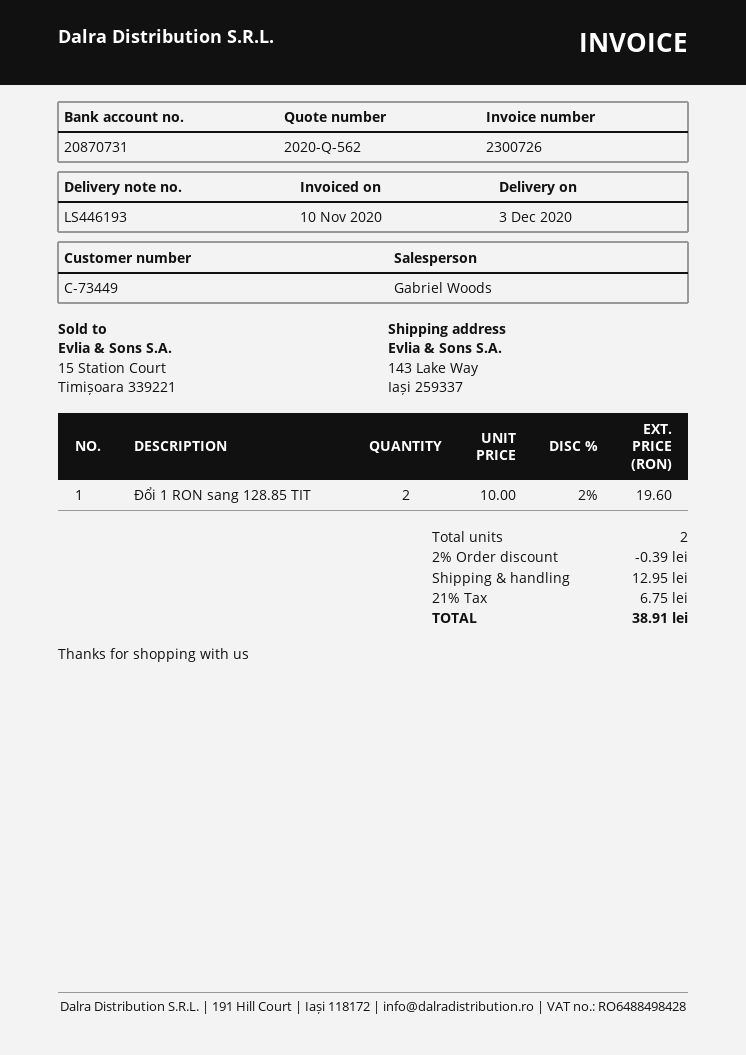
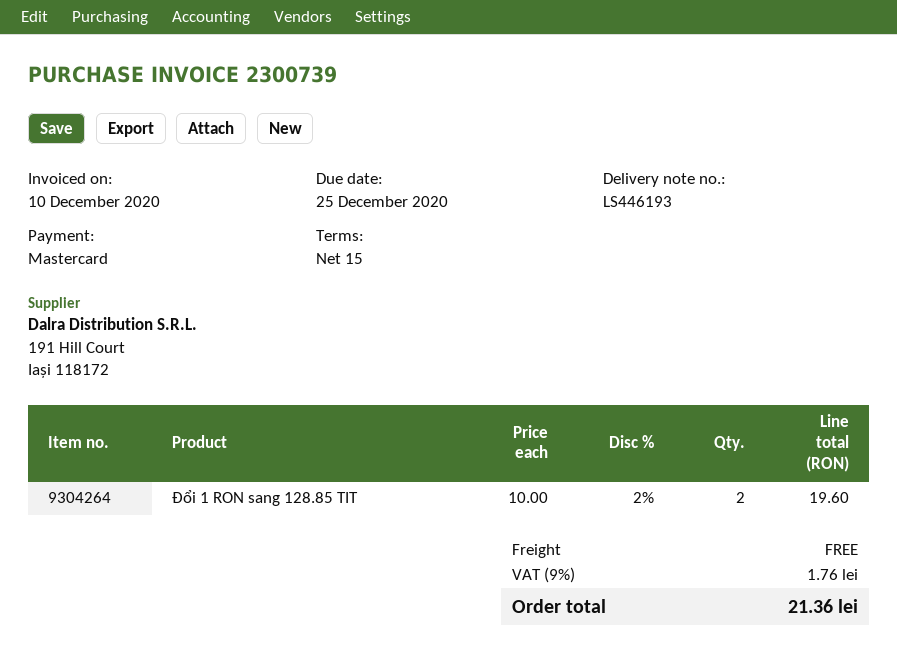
invoice number: 2300726 -> 2300739
invoice date: 2020-11-10 -> 2020-12-10
discount: 2% = 0.39 -> none
shipping: 12.95 -> 0.00
tax: 21% = 6.75 -> 9% = 1.76
total: 38.91 -> 21.36

